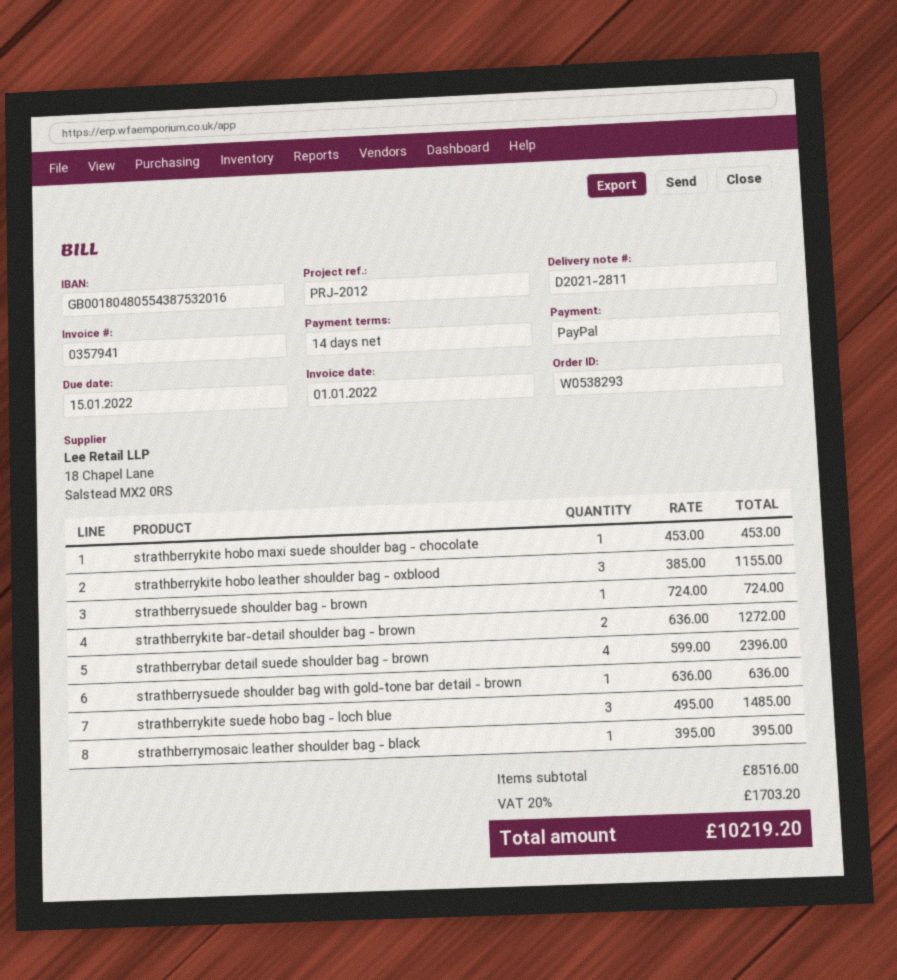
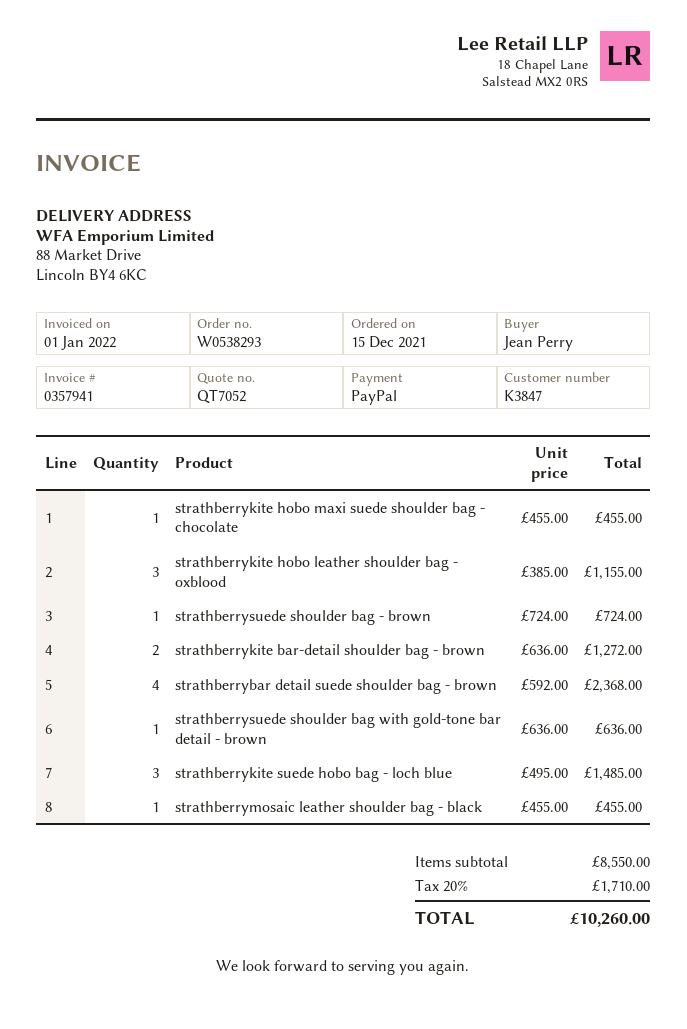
strathberrykite hobo maxi suede shoulder bag - chocolate: 1 x 453.00 = 453.00 -> 1 x 455.00 = 455.00
strathberrybar detail suede shoulder bag - brown: 4 x 599.00 = 2396.00 -> 4 x 592.00 = 2368.00
strathberrymosaic leather shoulder bag - black: 1 x 395.00 = 395.00 -> 1 x 455.00 = 455.00
subtotal: 8516.00 -> 8550.00
tax: 20% = 1703.20 -> 20% = 1710.00
total: 10219.20 -> 10260.00

